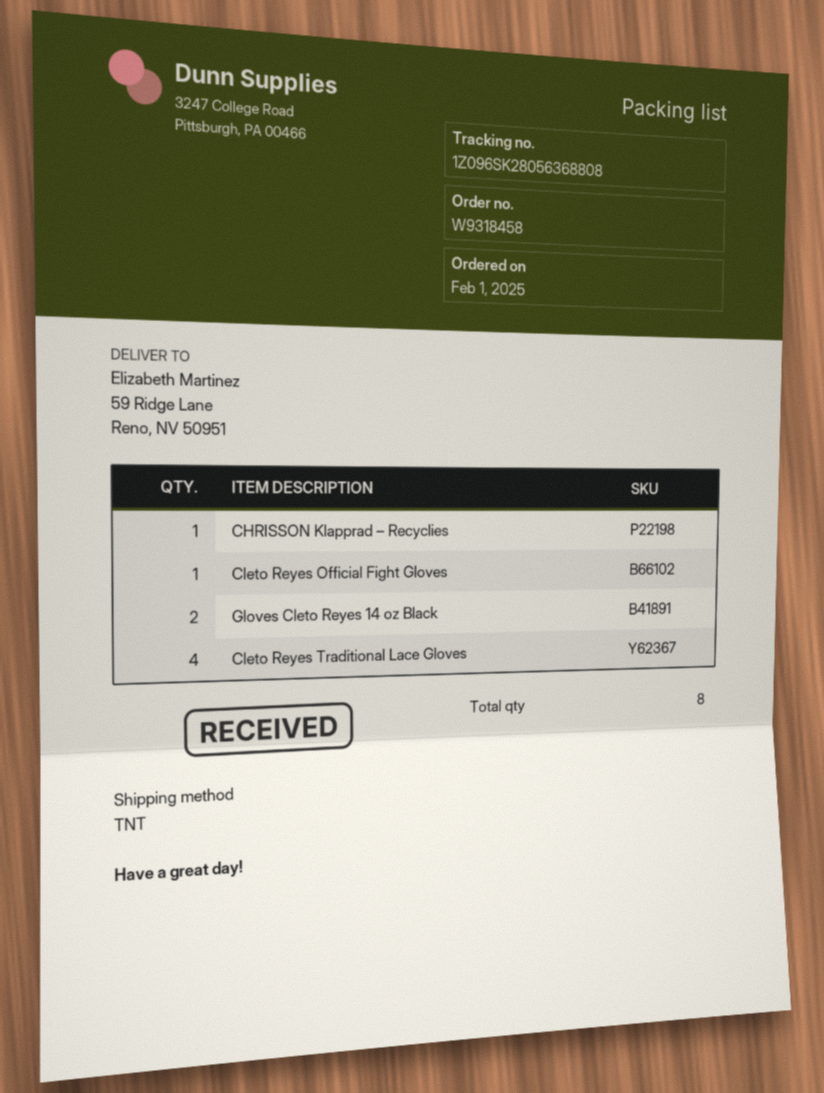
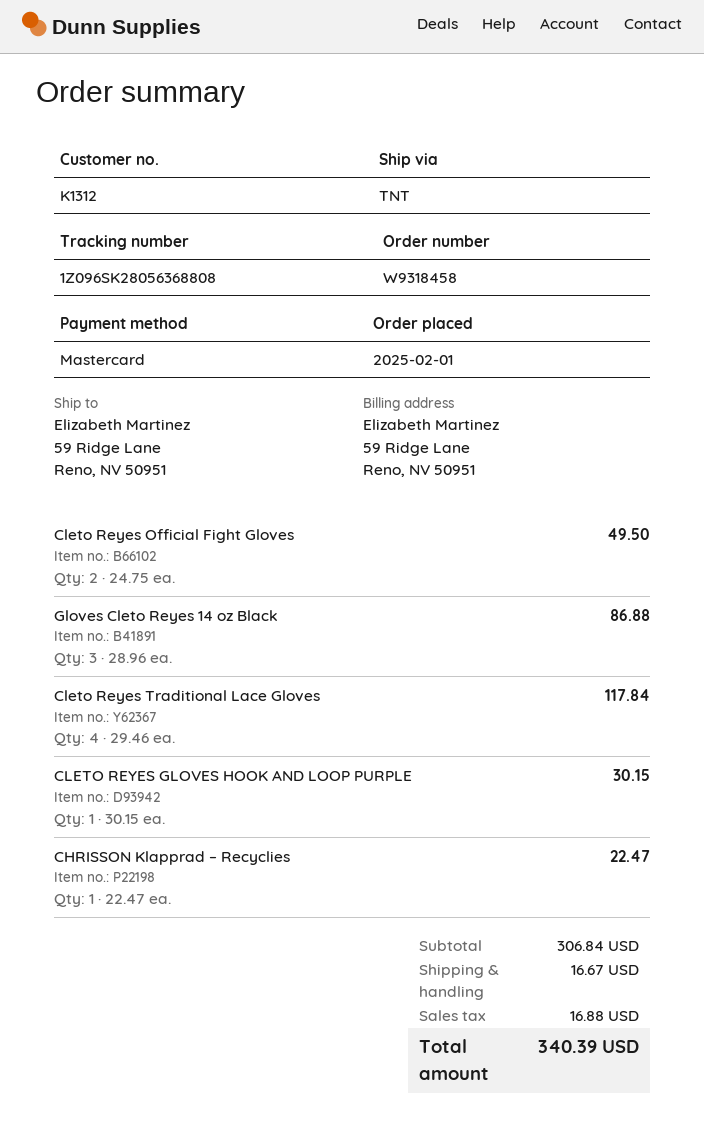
Cleto Reyes Official Fight Gloves: 1 -> 2
Gloves Cleto Reyes 14 oz Black: 2 -> 3
CLETO REYES GLOVES HOOK AND LOOP PURPLE: none -> 1

